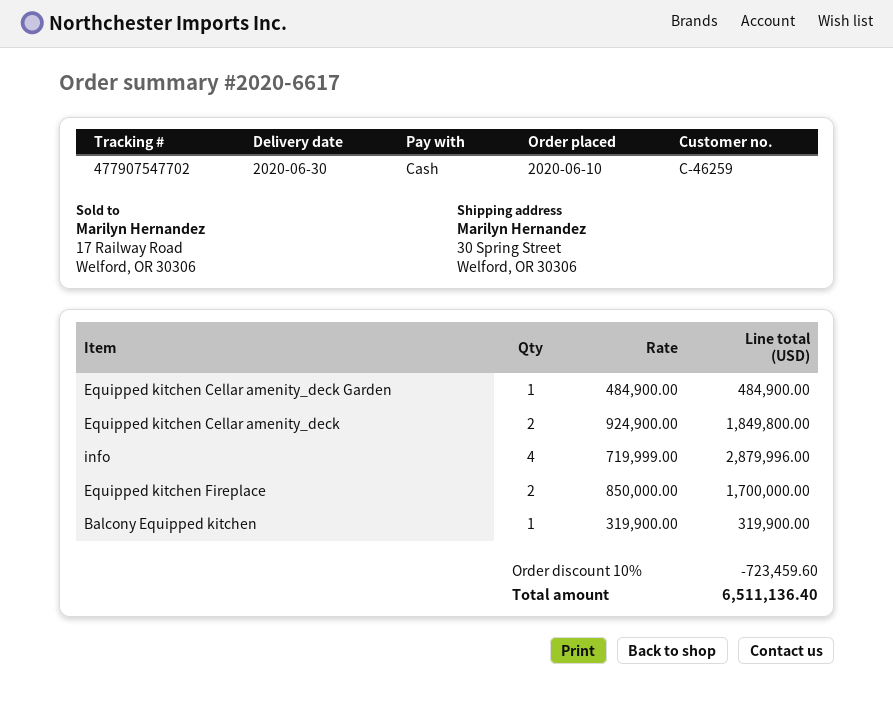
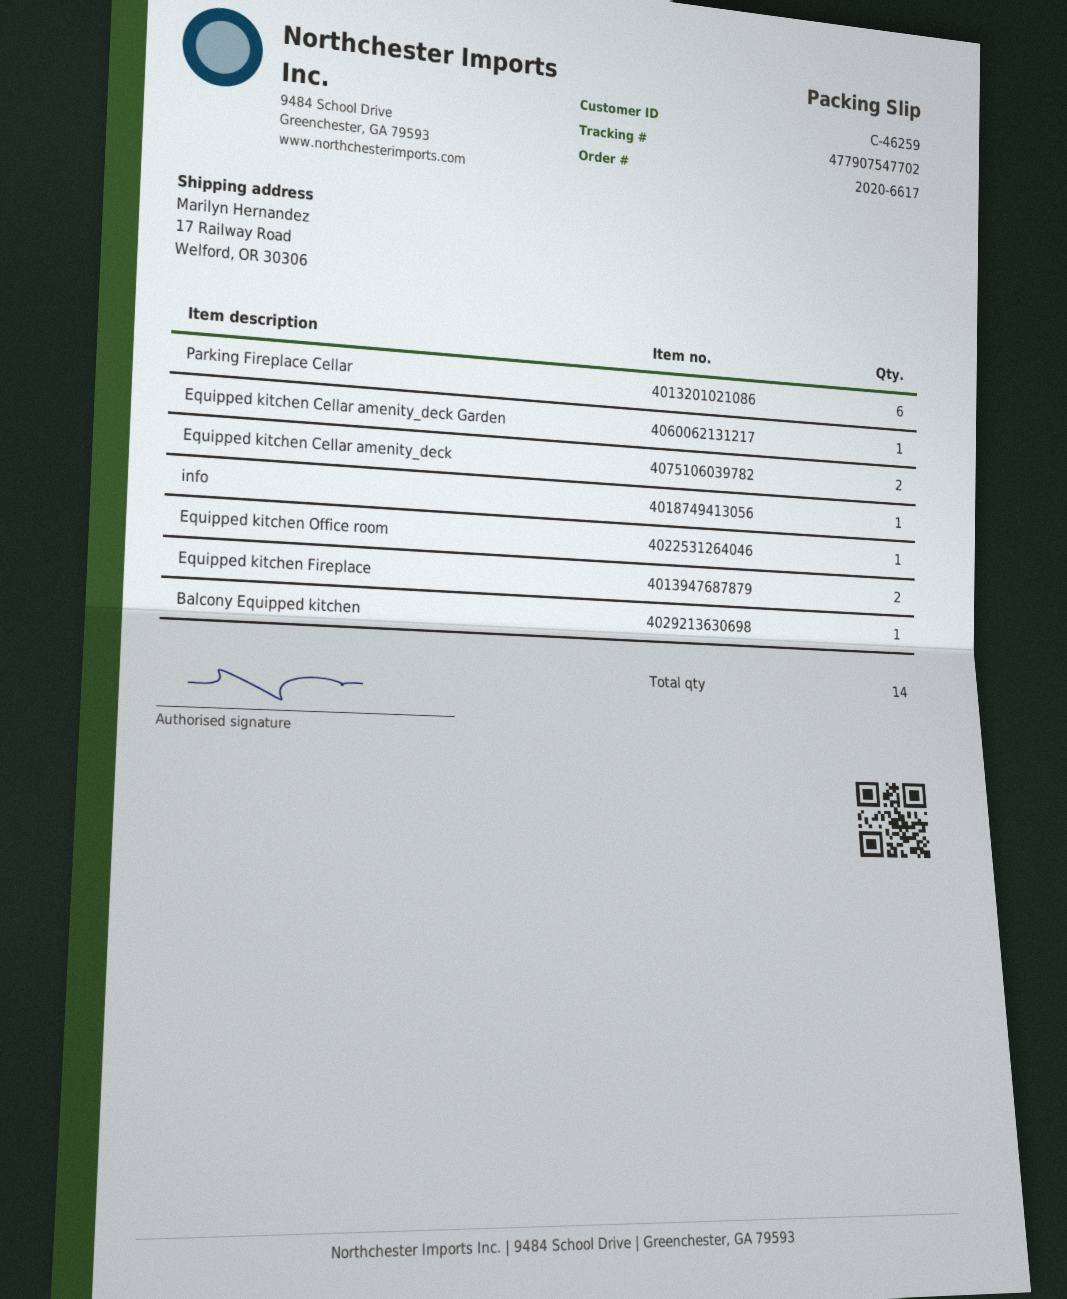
ship to: 30 Spring Street, Welford, OR 30306 -> 17 Railway Road, Welford, OR 30306
info: 4 -> 1
Parking Fireplace Cellar: none -> 6
Equipped kitchen Office room: none -> 1

